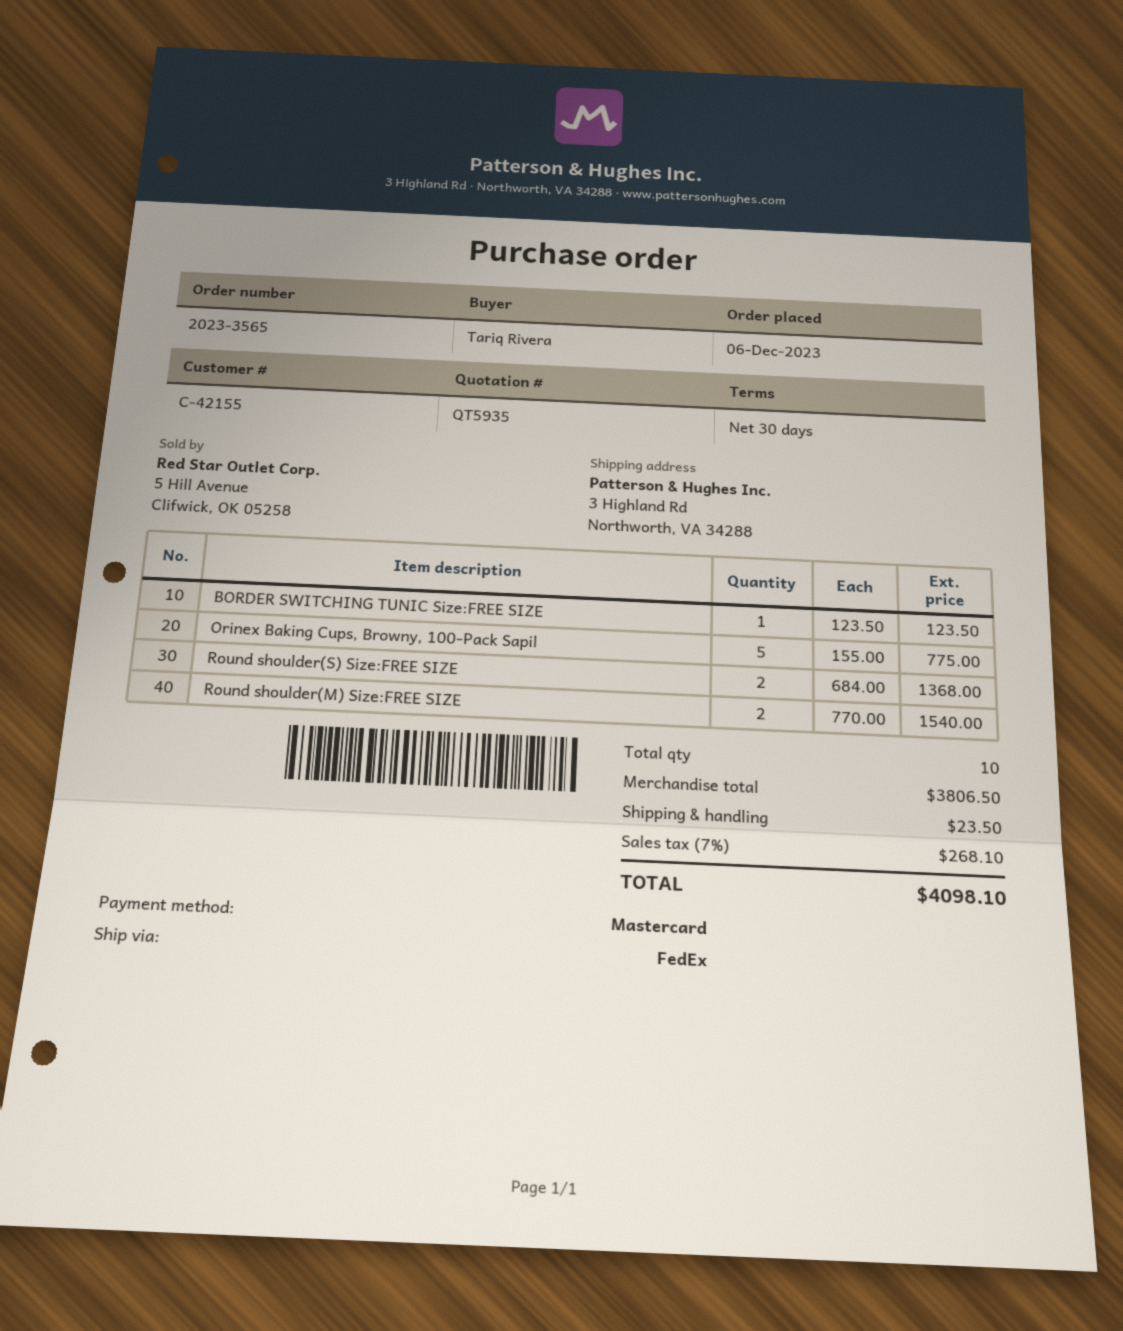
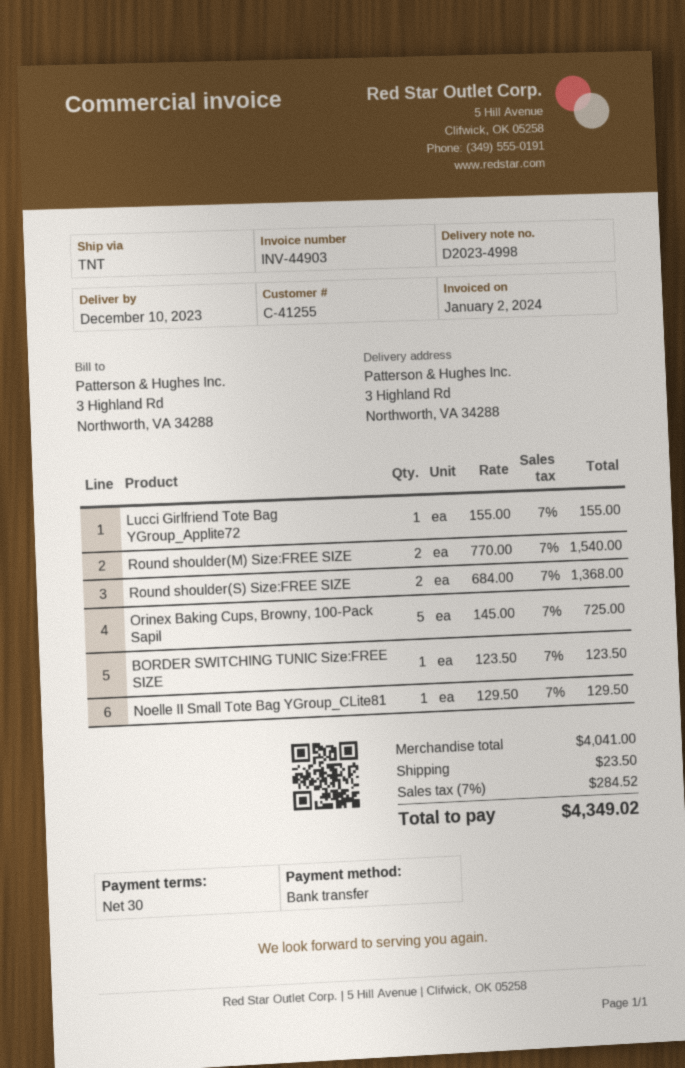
customer number: C-42155 -> C-41255
payment method: Mastercard -> bank transfer
shipping method: FedEx -> TNT
Orinex Baking Cups, Browny, 100-Pack Sapil: 5 x 155.00 = 775.00 -> 5 x 145.00 = 725.00
Lucci Girlfriend Tote Bag YGroup_Applite72: none -> 1 x 155.00 = 155.00
Noelle II Small Tote Bag YGroup_CLite81: none -> 1 x 129.50 = 129.50
subtotal: 3806.50 -> 4041.00
tax: 7% = 268.10 -> 7% = 284.52
total: 4098.10 -> 4349.02

